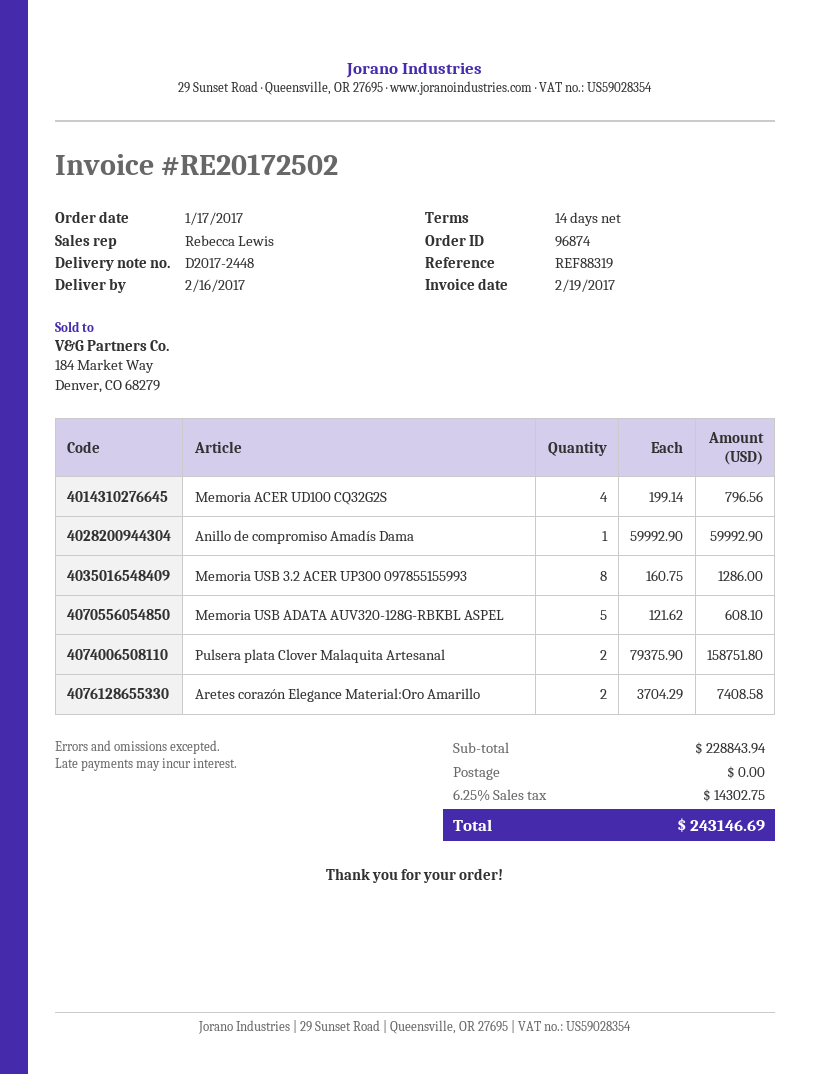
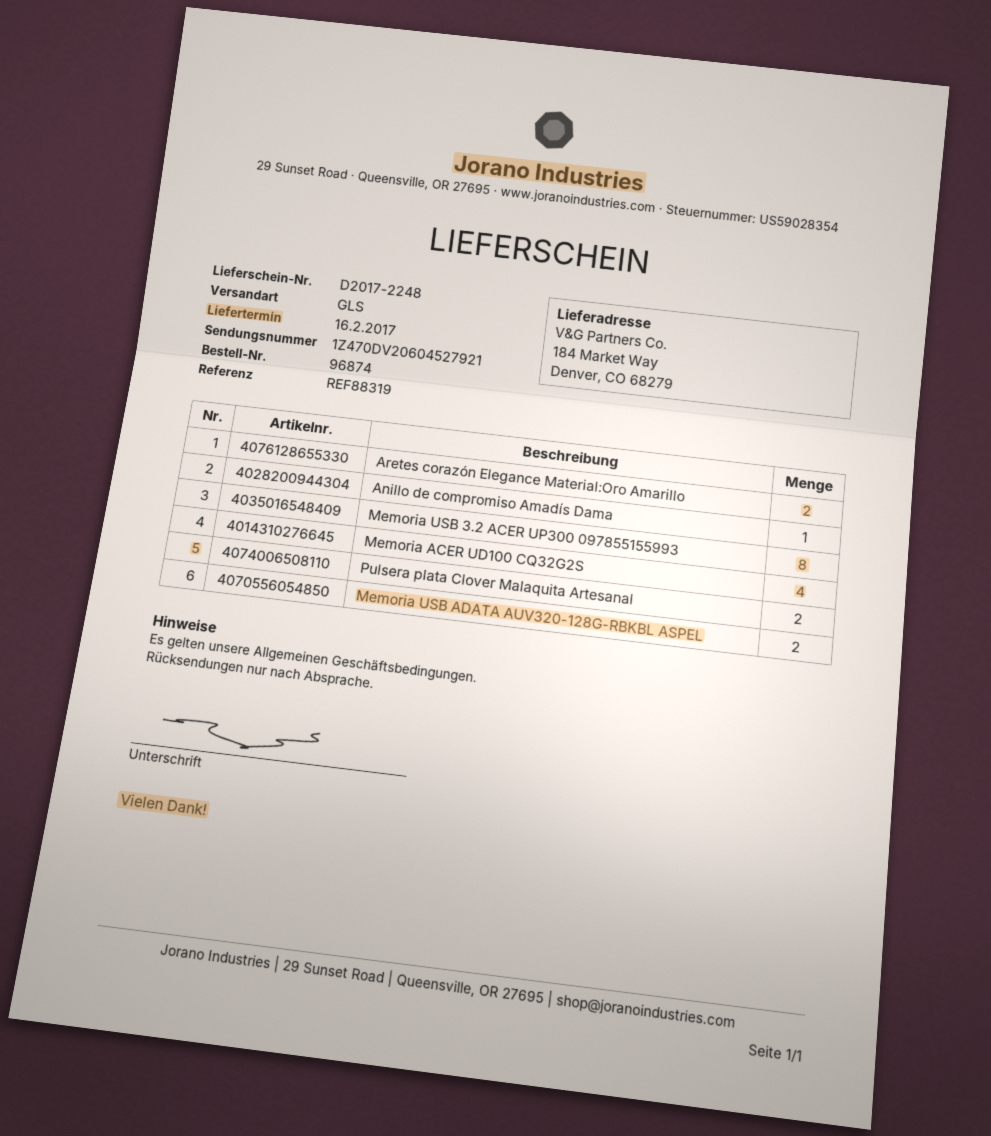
delivery note number: D2017-2448 -> D2017-2248
Memoria USB ADATA AUV320-128G-RBKBL ASPEL: 5 -> 2

